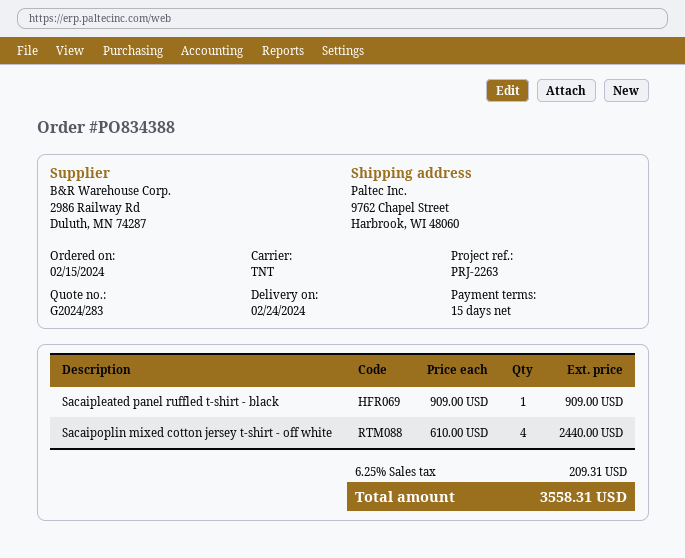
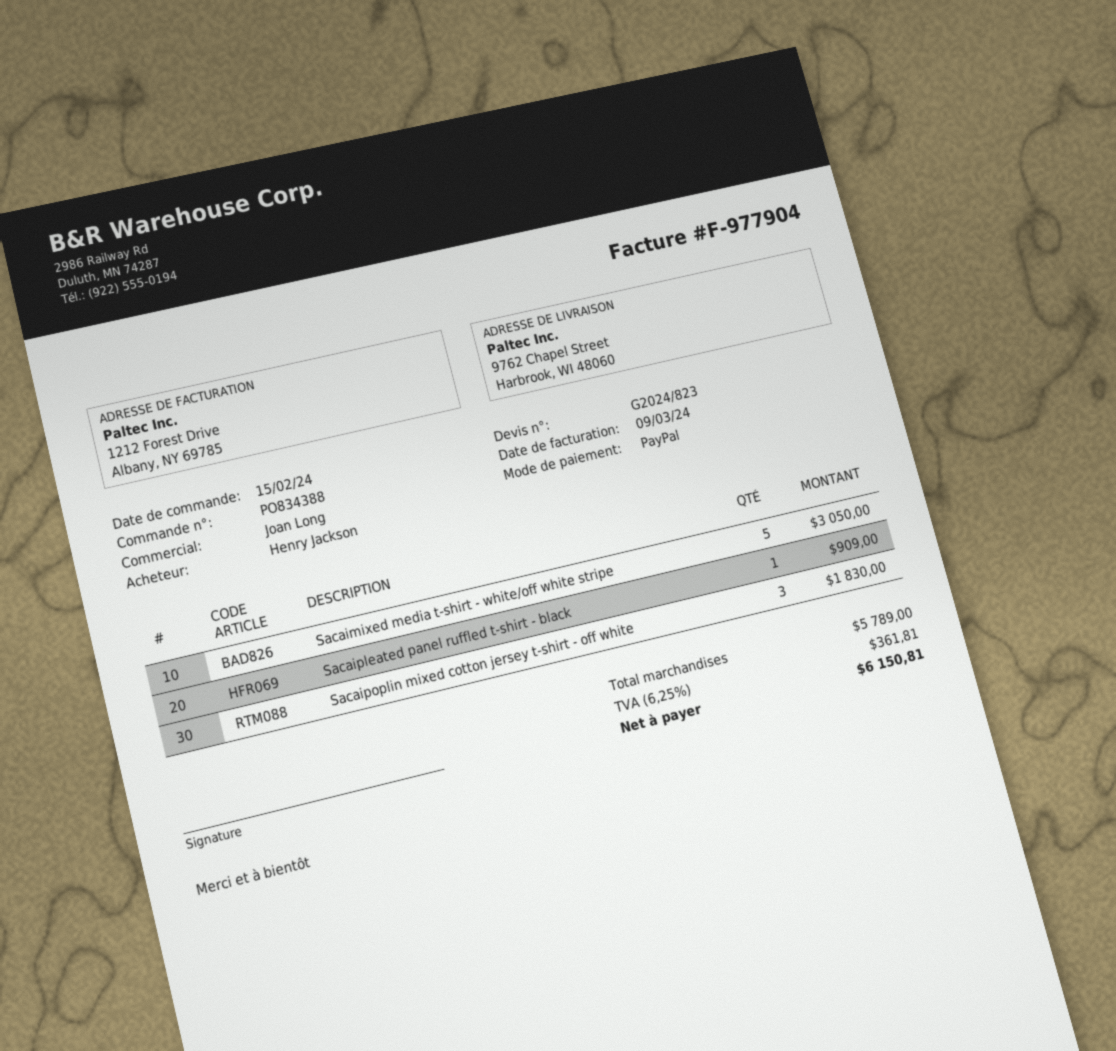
quote number: G2024/283 -> G2024/823
Sacaipoplin mixed cotton jersey t-shirt - off white: 4 for 2440.00 -> 3 for 1830.00
Sacaimixed media t-shirt - white/off white stripe: none -> 5 for 3050.00
tax: 6.25% = 209.31 -> 6.25% = 361.81
total: 3558.31 -> 6150.81

